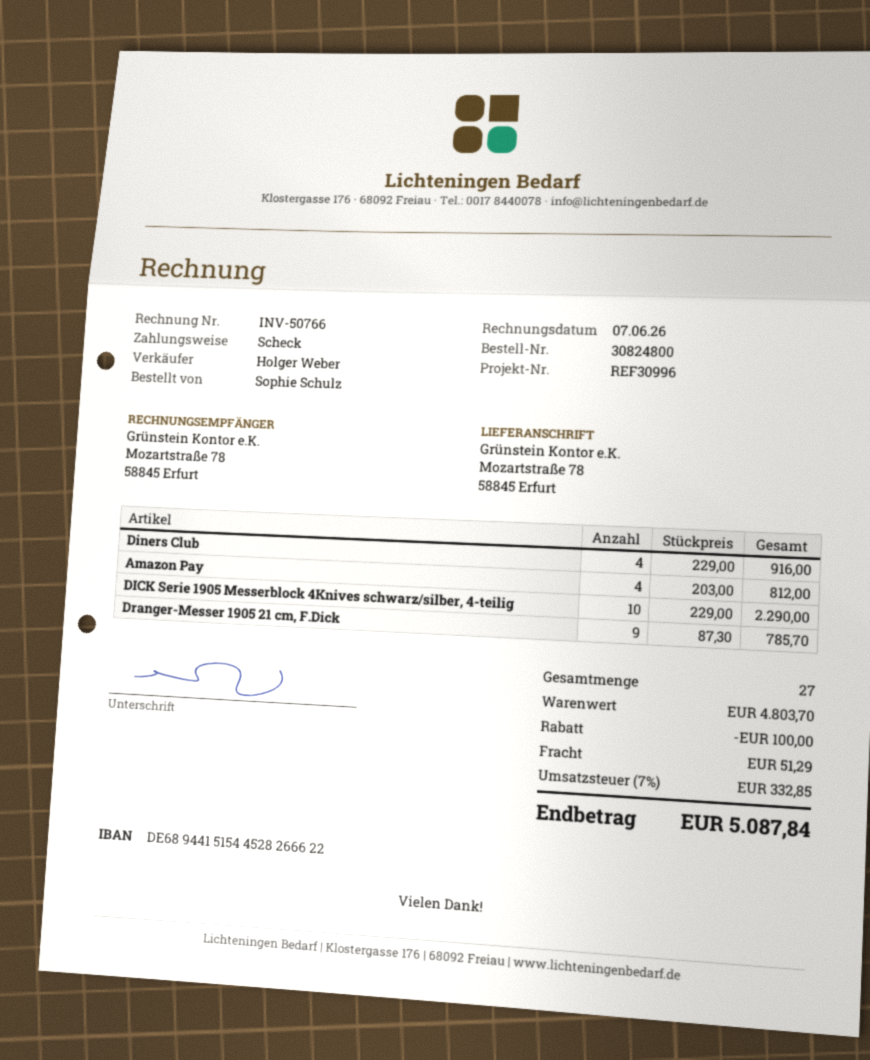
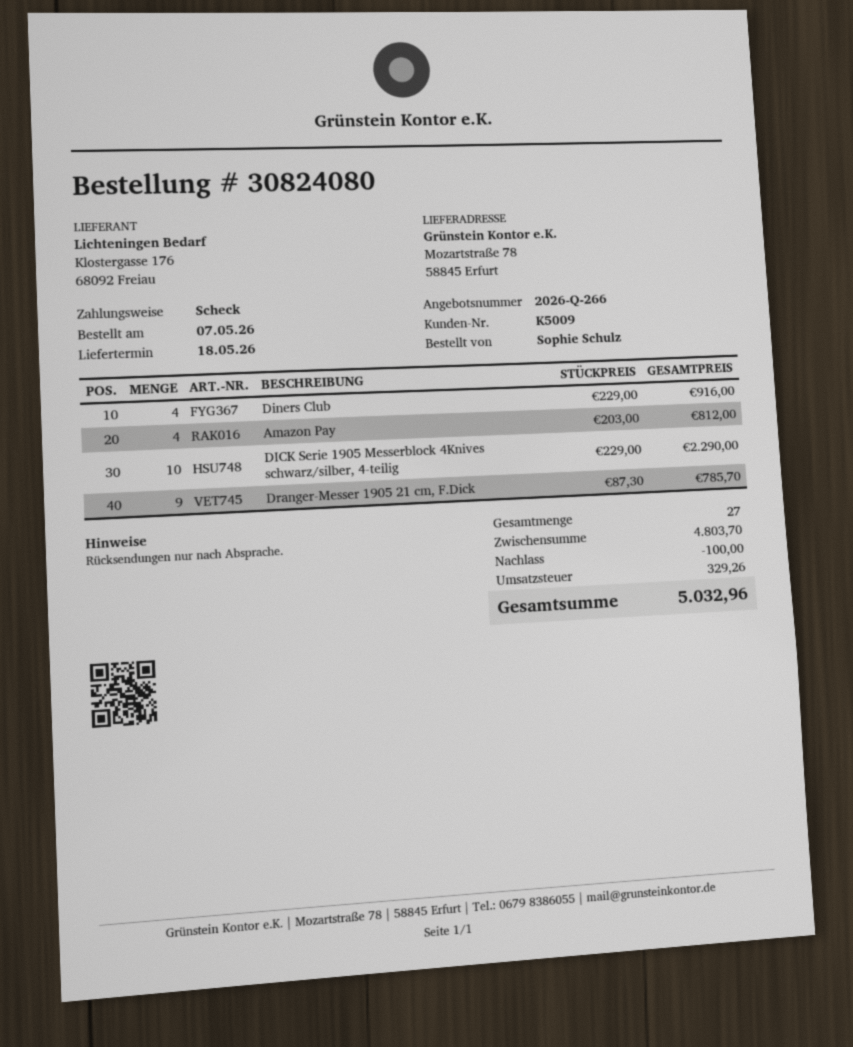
order number: 30824800 -> 30824080
shipping: 51.29 -> none
tax: 332.85 -> 329.26
total: 5087.84 -> 5032.96

